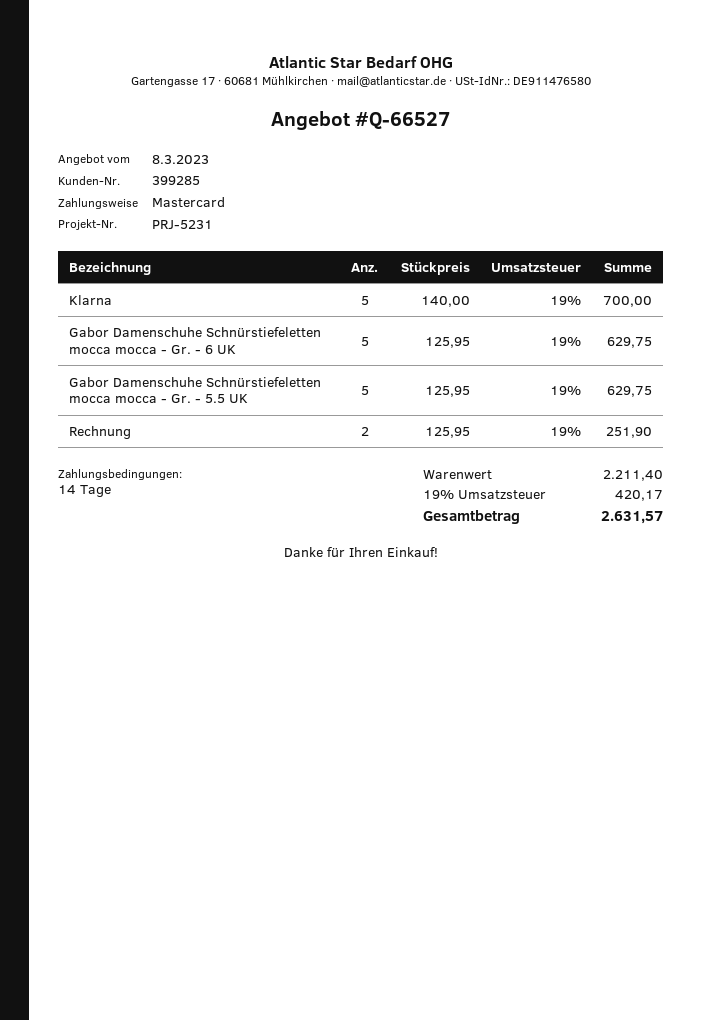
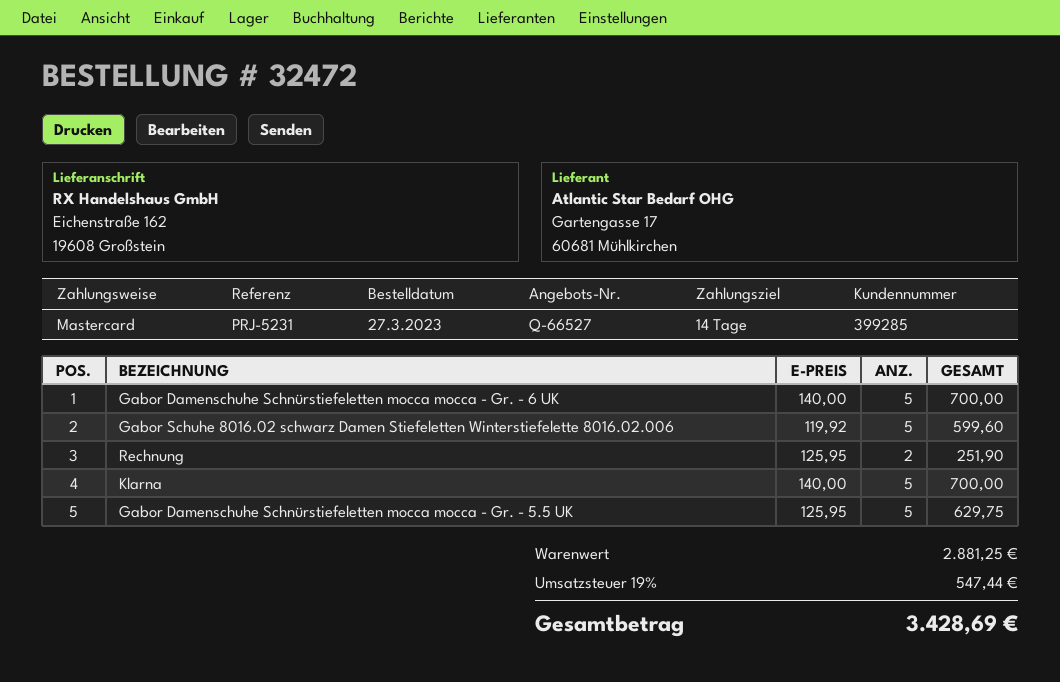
Gabor Damenschuhe Schnürstiefeletten mocca mocca - Gr. - 6 UK: 5 x 125.95 = 629.75 -> 5 x 140.00 = 700.00
Gabor Schuhe 8016.02 schwarz Damen Stiefeletten Winterstiefelette 8016.02.006: none -> 5 x 119.92 = 599.60
subtotal: 2211.40 -> 2881.25
tax: 19% = 420.17 -> 19% = 547.44
total: 2631.57 -> 3428.69

